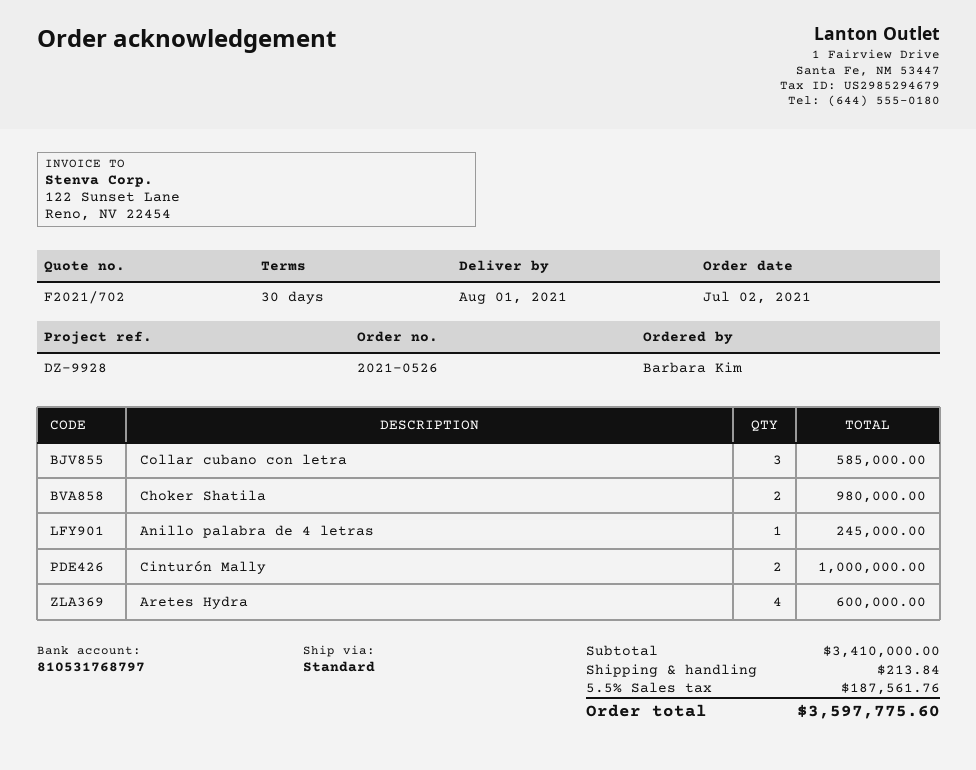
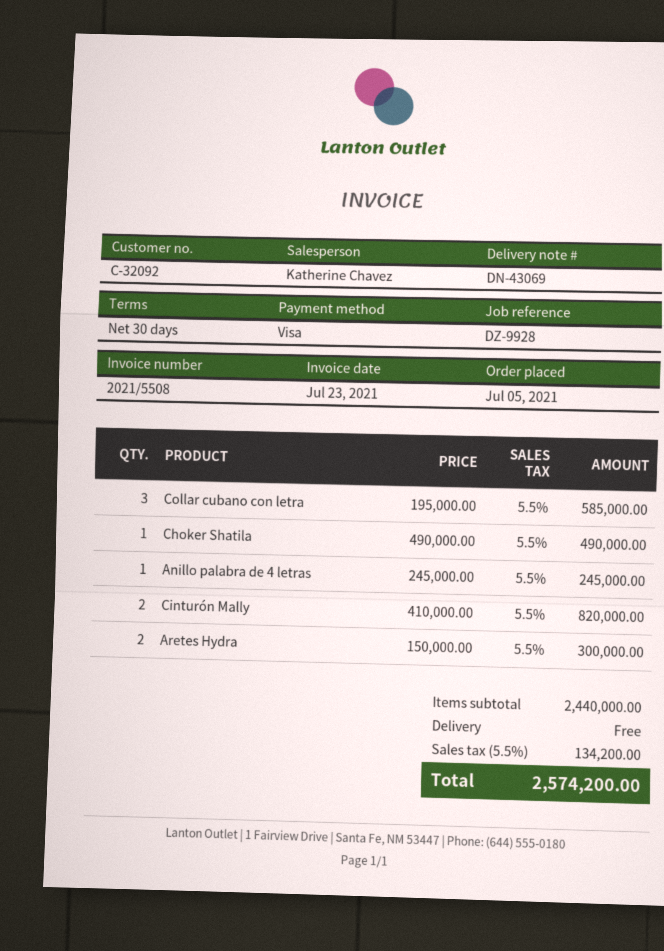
order date: 2021-07-02 -> 2021-07-05
Choker Shatila: 2 for 980000.00 -> 1 for 490000.00
Cinturón Mally: 2 for 1000000.00 -> 2 for 820000.00
Aretes Hydra: 4 for 600000.00 -> 2 for 300000.00
subtotal: 3410000.00 -> 2440000.00
shipping: 213.84 -> 0.00
tax: 5.5% = 187561.76 -> 5.5% = 134200.00
total: 3597775.60 -> 2574200.00

